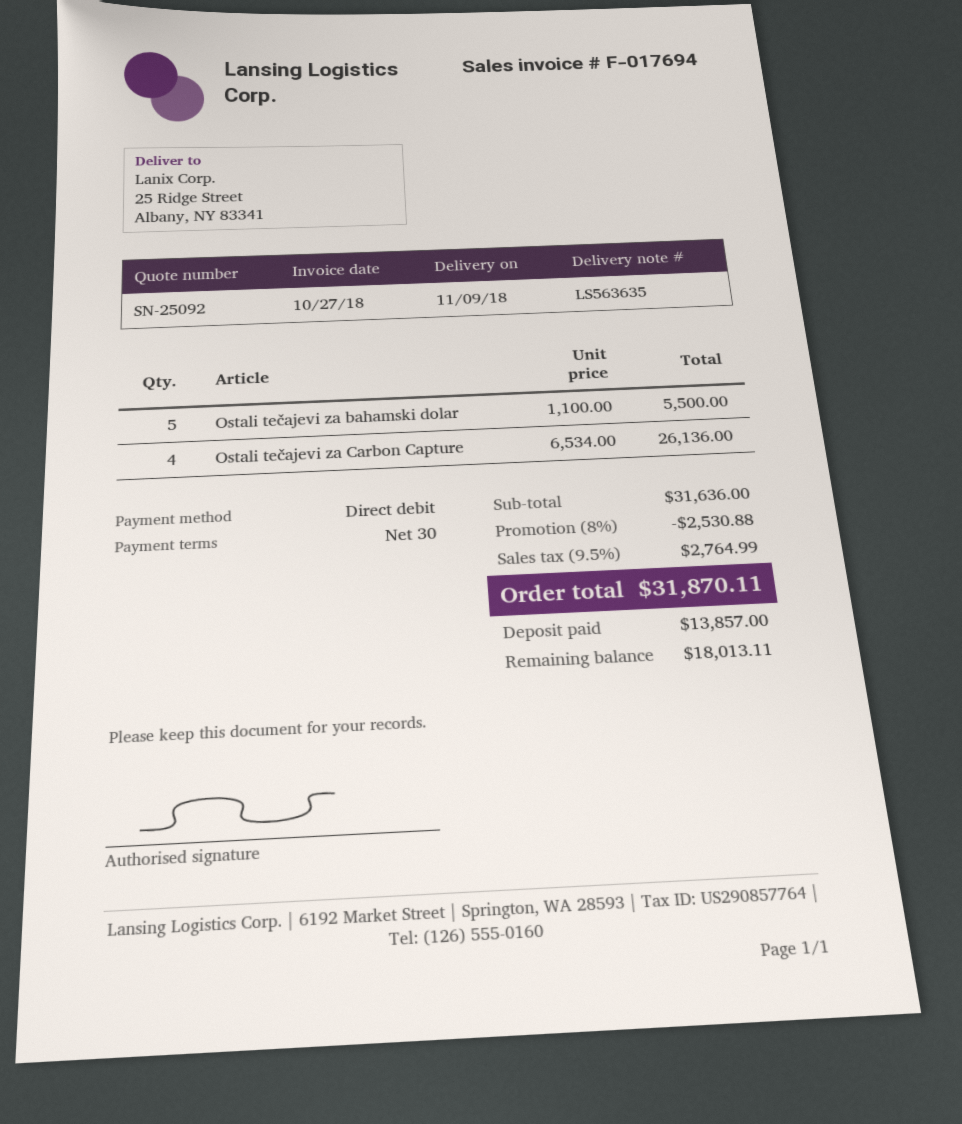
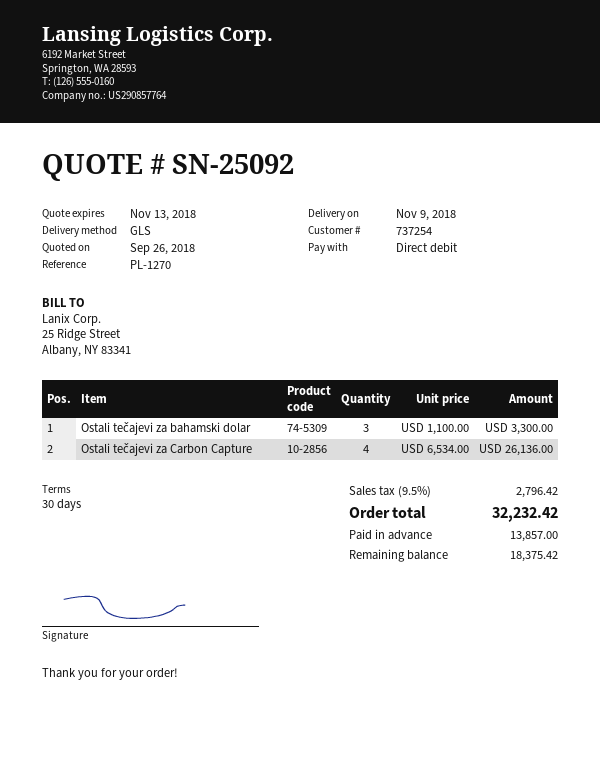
Ostali tečajevi za bahamski dolar: 5 x 1100.00 = 5500.00 -> 3 x 1100.00 = 3300.00
discount: 8% = 2530.88 -> none
tax: 9.5% = 2764.99 -> 9.5% = 2796.42
total: 31870.11 -> 32232.42
balance: 18013.11 -> 18375.42

